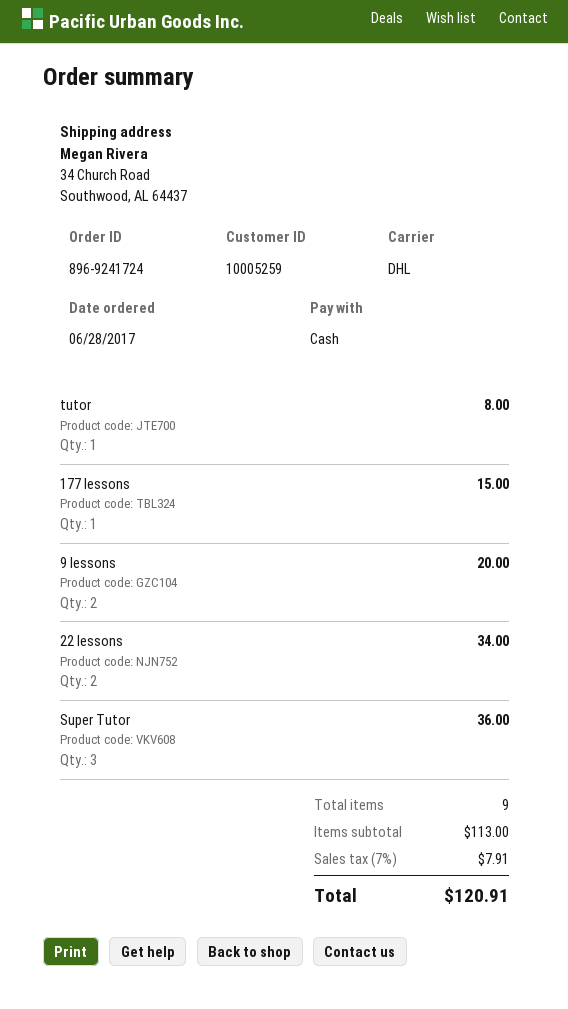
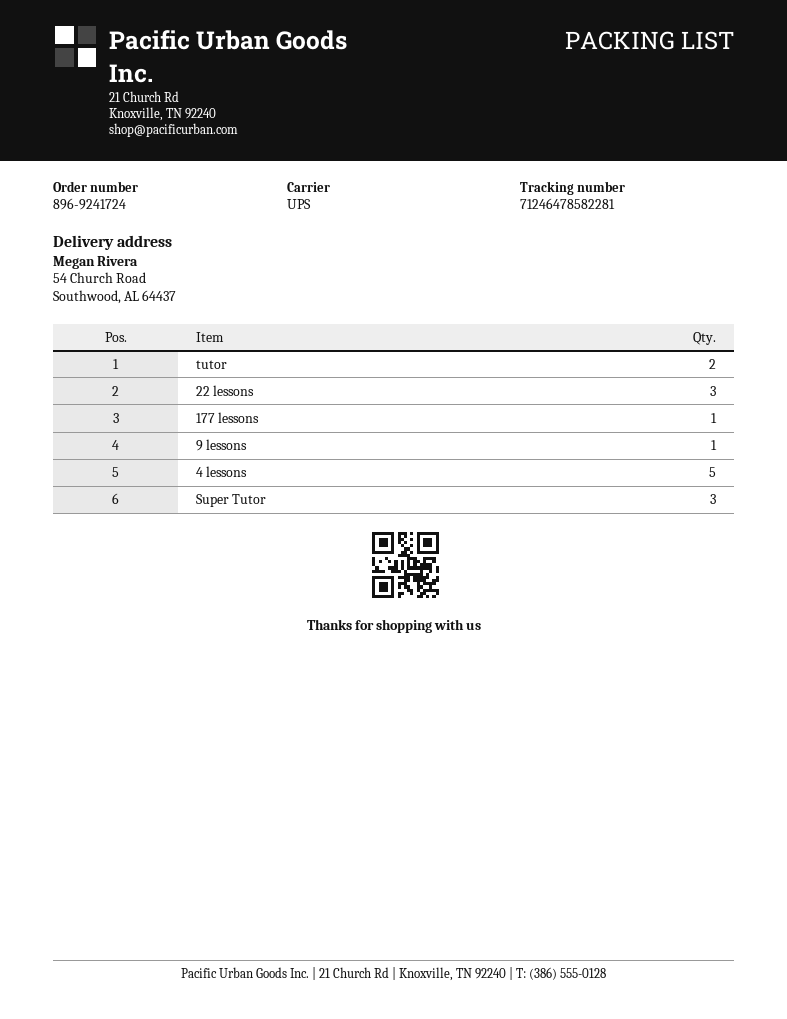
shipping method: DHL -> UPS
ship to: 34 Church Road, Southwood, AL 64437 -> 54 Church Road, Southwood, AL 64437
tutor: 1 -> 2
9 lessons: 2 -> 1
22 lessons: 2 -> 3
4 lessons: none -> 5

